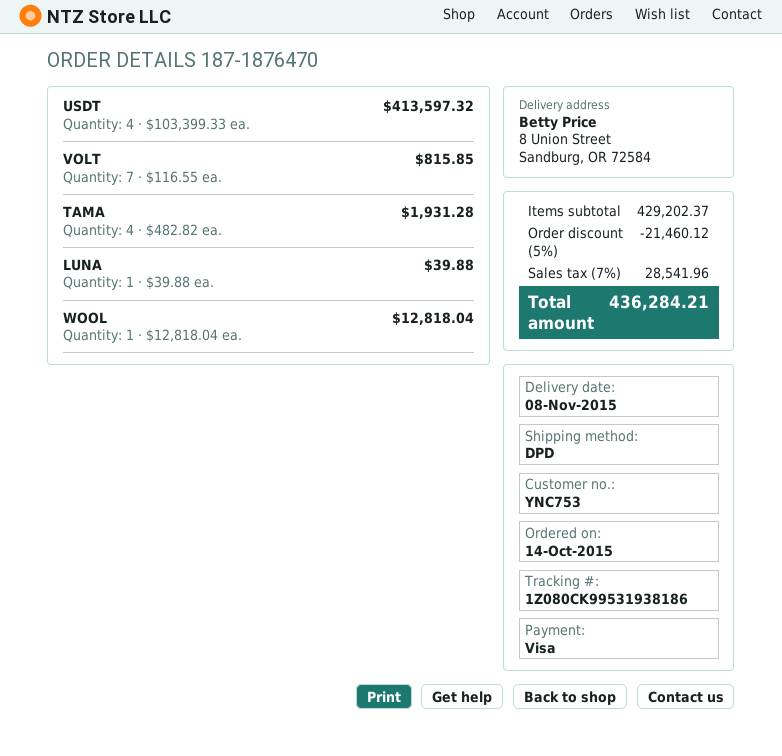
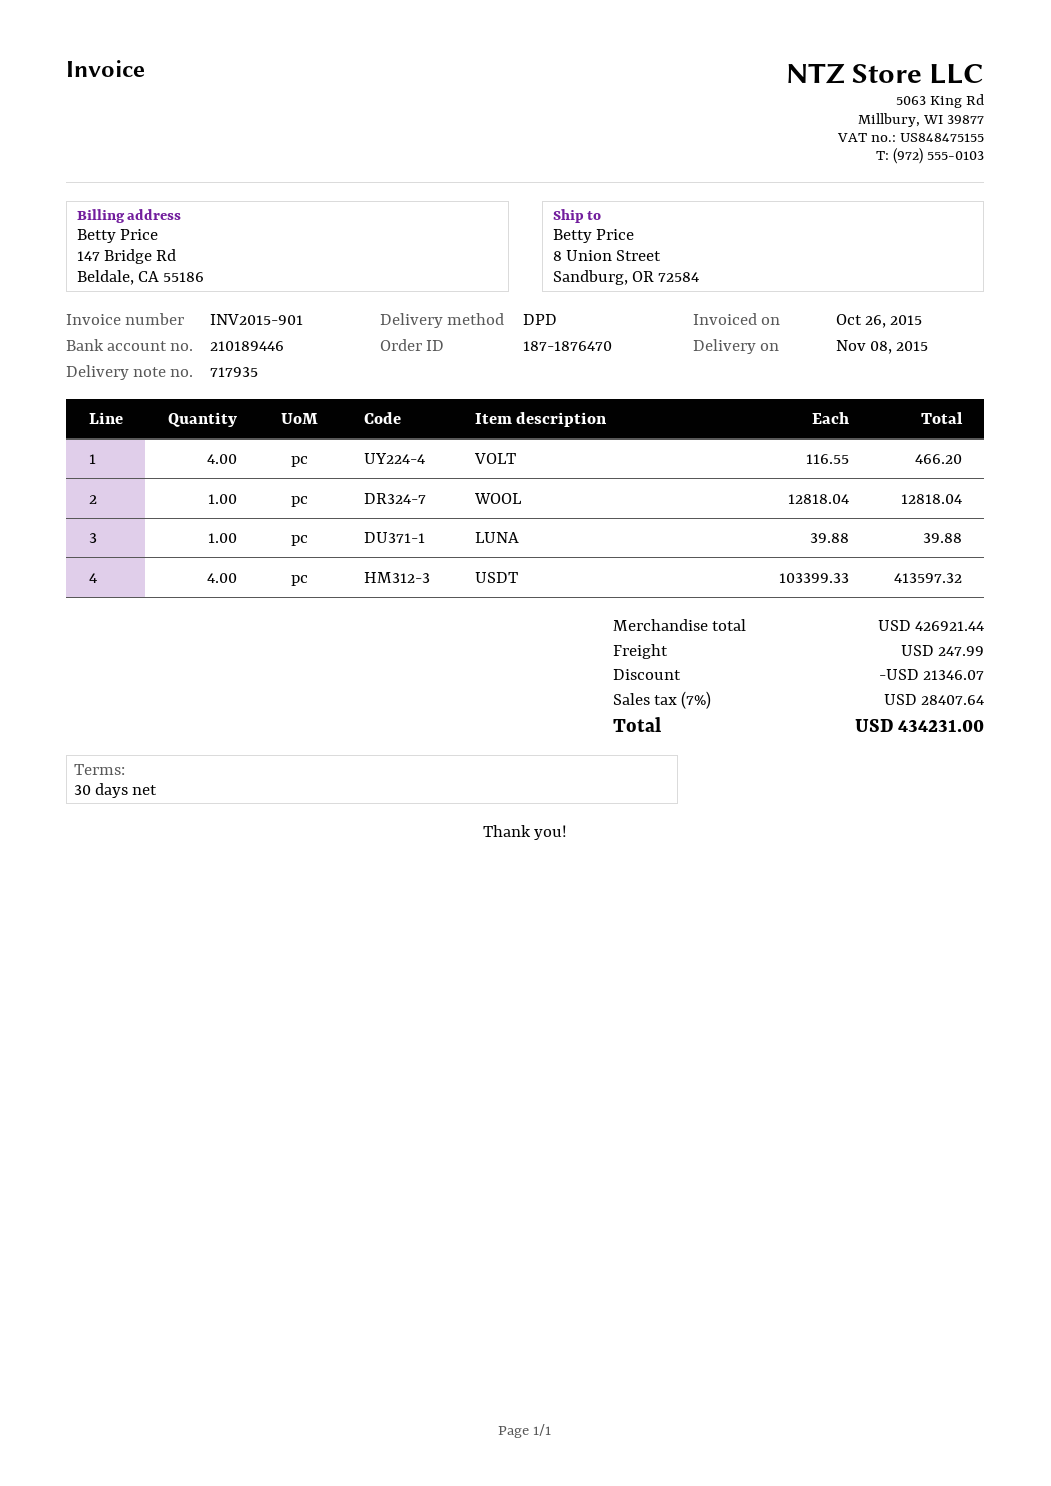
VOLT: 7 x 116.55 = 815.85 -> 4 x 116.55 = 466.20
TAMA: 4 x 482.82 = 1931.28 -> none
subtotal: 429202.37 -> 426921.44
discount: 21460.12 -> 21346.07
shipping: none -> 247.99
tax: 7% = 28541.96 -> 7% = 28407.64
total: 436284.21 -> 434231.00

